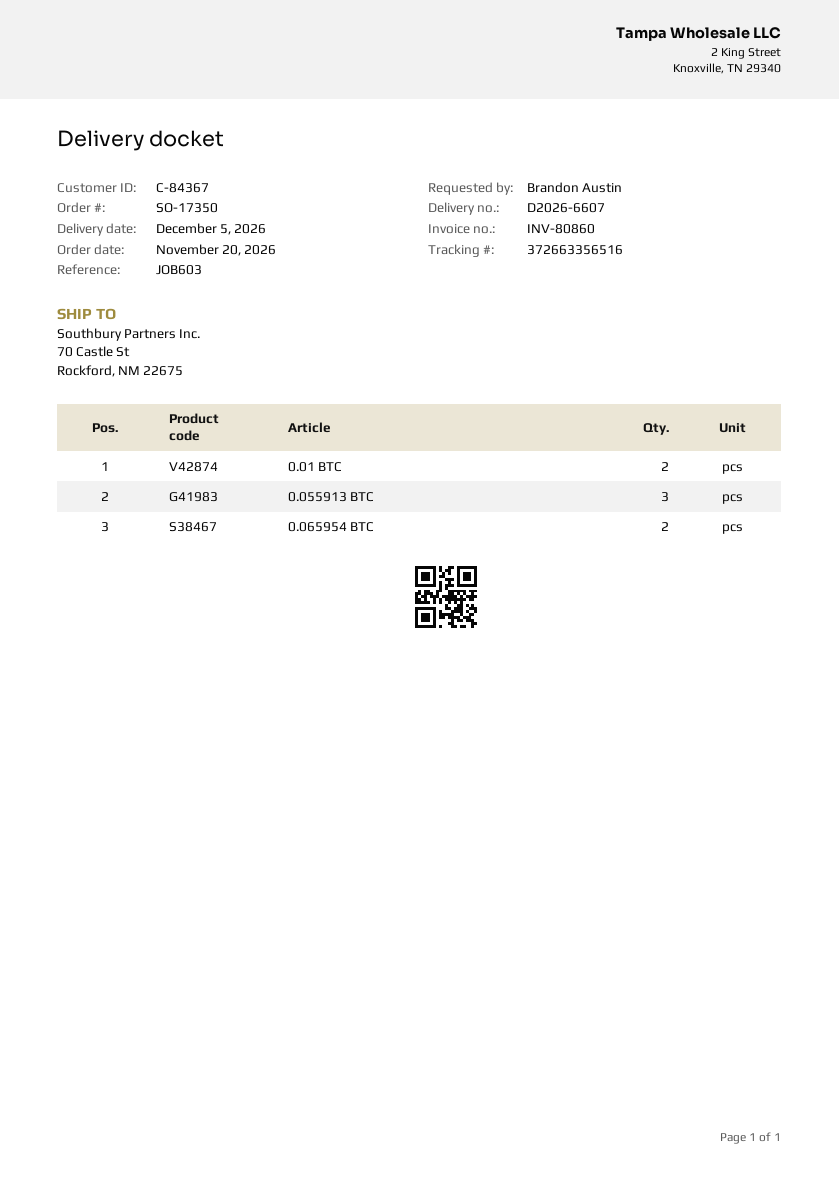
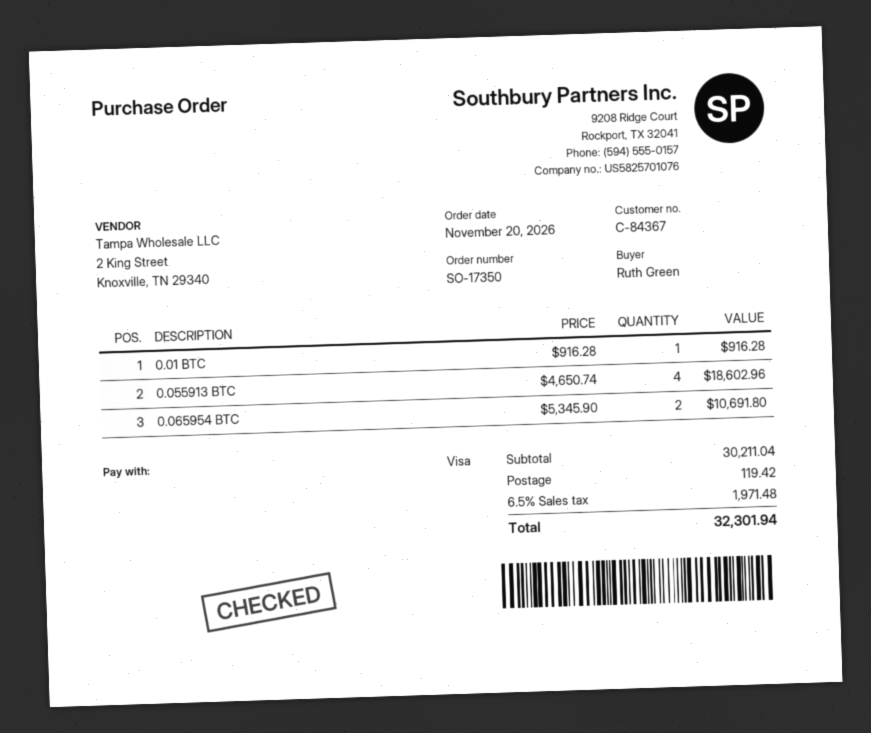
ordered by: Brandon Austin -> Ruth Green
0.01 BTC: 2 -> 1
0.055913 BTC: 3 -> 4

